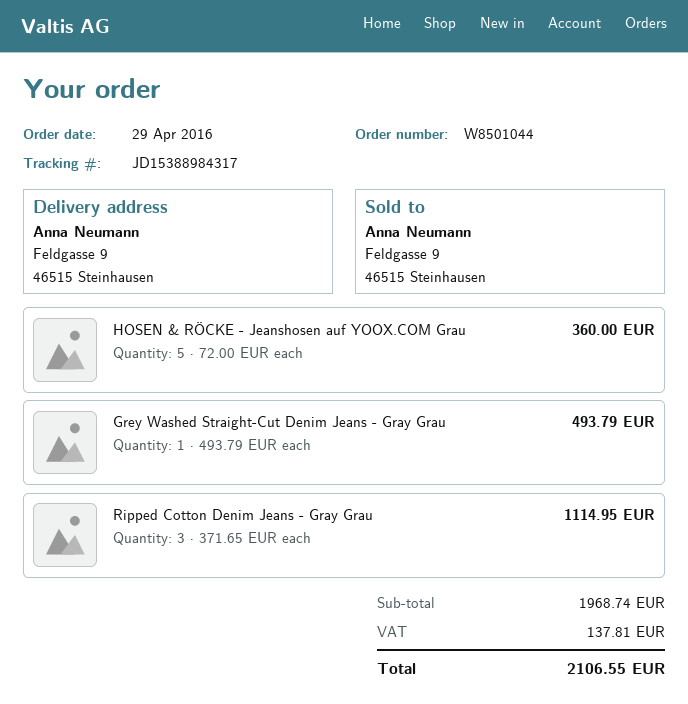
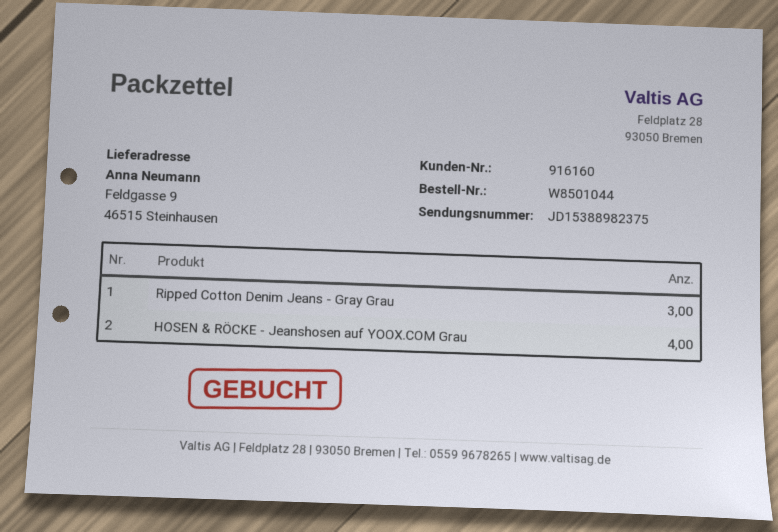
tracking number: JD15388984317 -> JD15388982375
HOSEN & RÖCKE - Jeanshosen auf YOOX.COM Grau: 5 -> 4
Grey Washed Straight-Cut Denim Jeans - Gray Grau: 1 -> none

